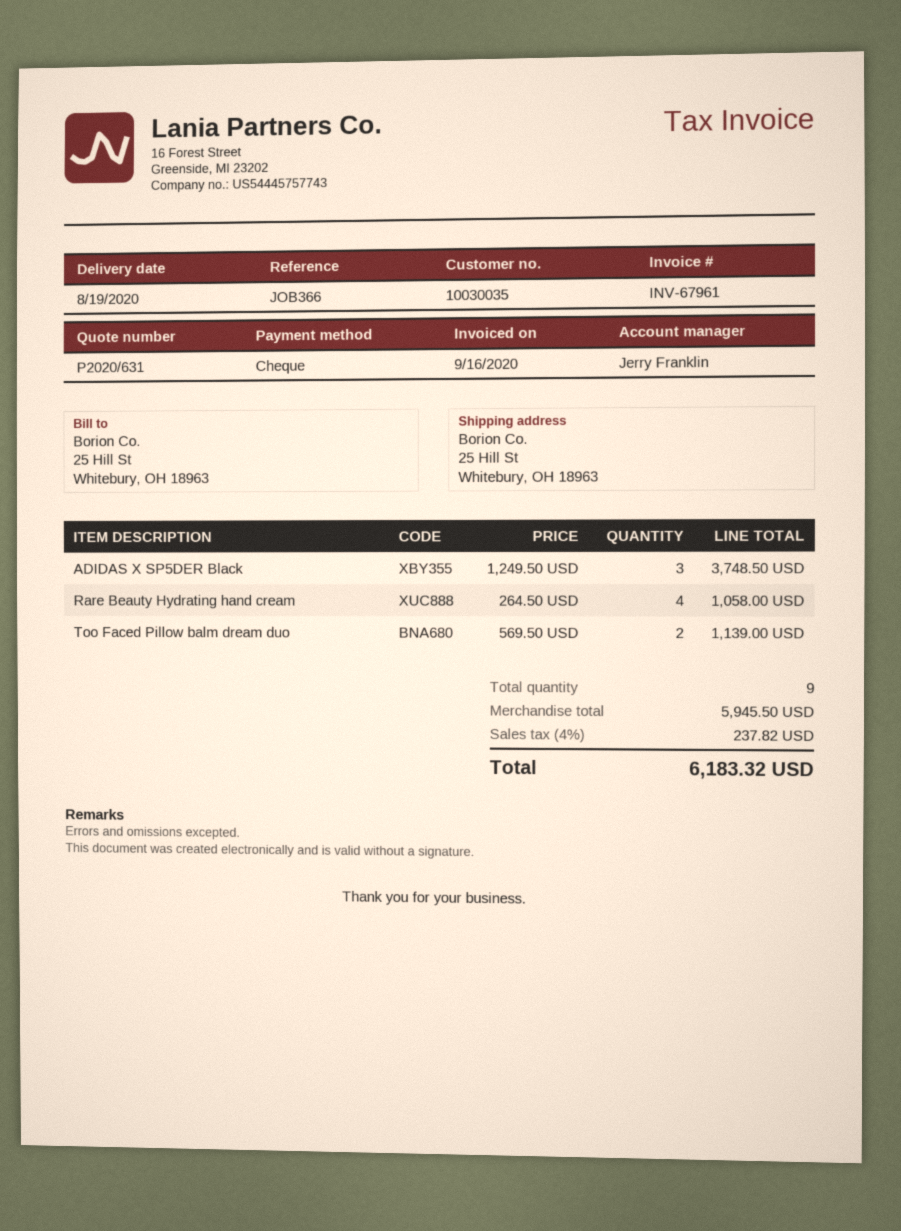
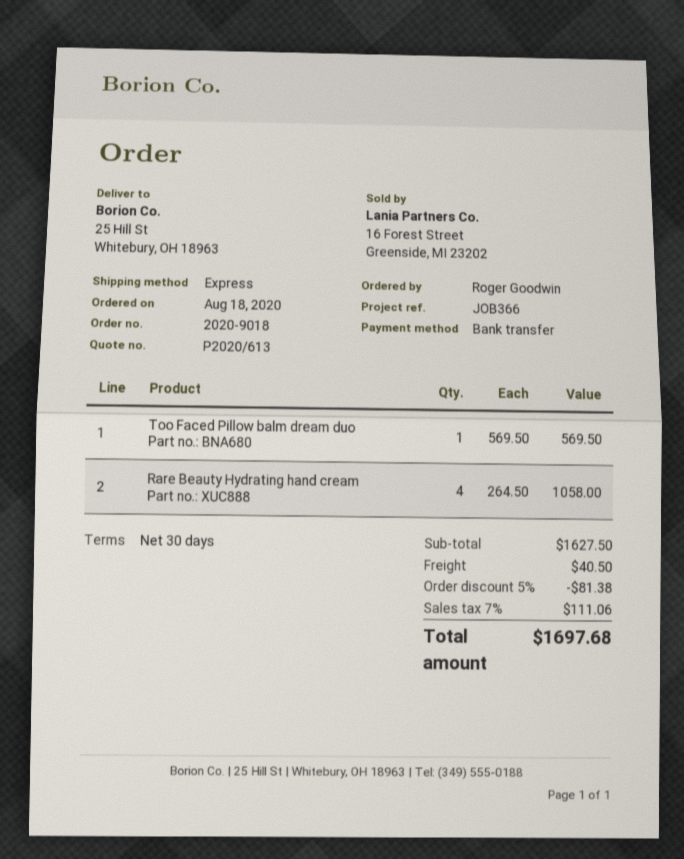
quote number: P2020/631 -> P2020/613
payment method: cheque -> bank transfer
ADIDAS X SP5DER Black: 3 x 1249.50 = 3748.50 -> none
Too Faced Pillow balm dream duo: 2 x 569.50 = 1139.00 -> 1 x 569.50 = 569.50
subtotal: 5945.50 -> 1627.50
discount: none -> 5% = 81.38
shipping: none -> 40.50
tax: 4% = 237.82 -> 7% = 111.06
total: 6183.32 -> 1697.68

